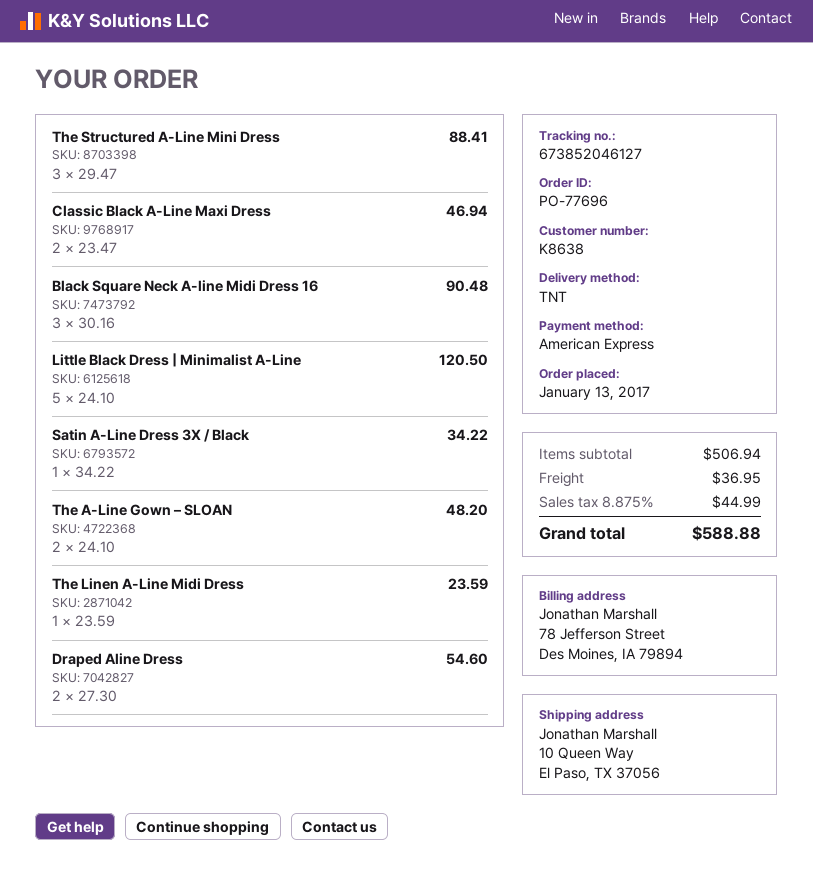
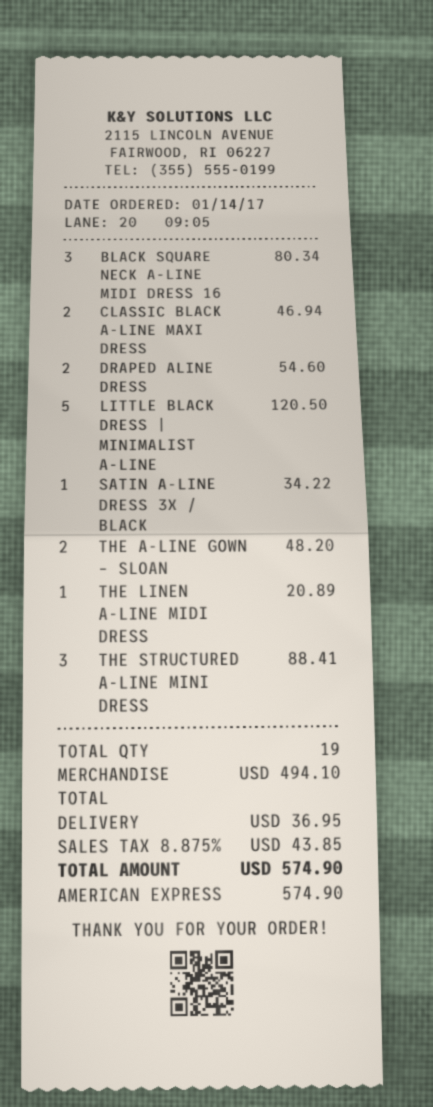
order date: 2017-01-13 -> 2017-01-14
Black Square Neck A-line Midi Dress 16: 3 for 90.48 -> 3 for 80.34
The Linen A-Line Midi Dress: 1 for 23.59 -> 1 for 20.89
subtotal: 506.94 -> 494.10
tax: 8.875% = 44.99 -> 8.875% = 43.85
total: 588.88 -> 574.90

